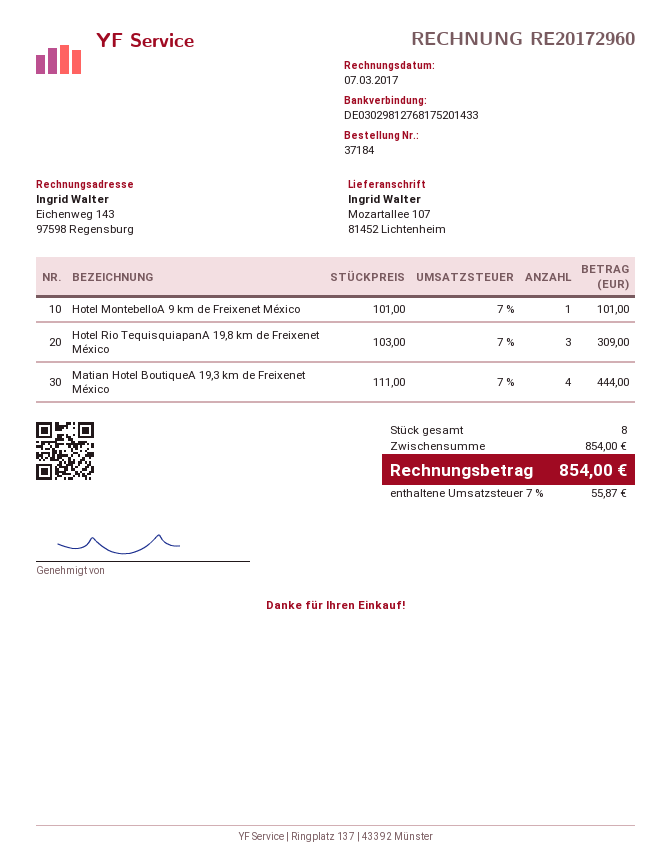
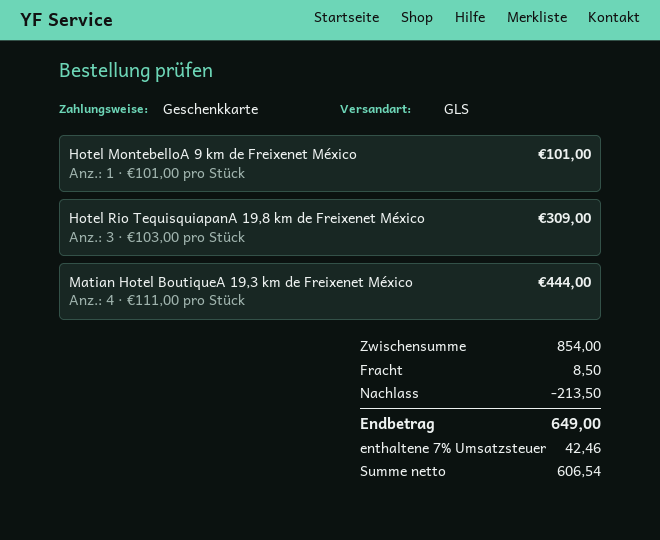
discount: none -> 213.50
shipping: none -> 8.50
tax: 7% = 55.87 -> 7% = 42.46
total: 854.00 -> 649.00

